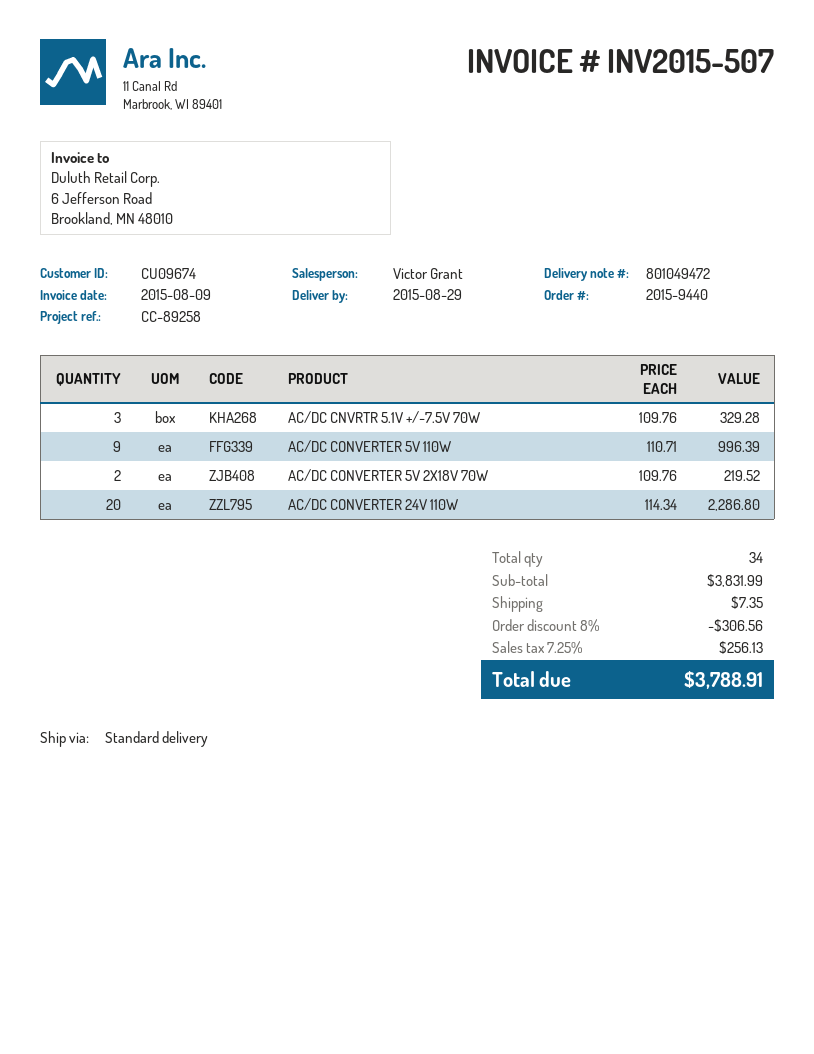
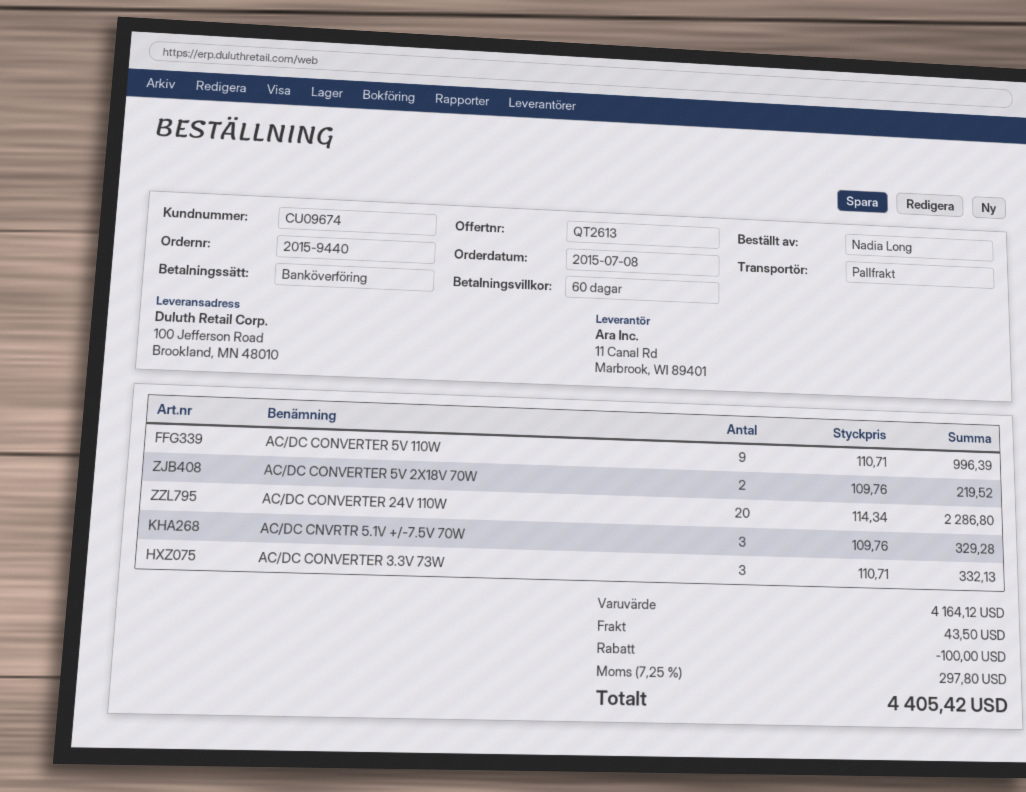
shipping method: standard -> pallet freight
AC/DC CONVERTER 3.3V 73W: none -> 3 x 110.71 = 332.13
subtotal: 3831.99 -> 4164.12
discount: 306.56 -> 100.00
shipping: 7.35 -> 43.50
tax: 7.25% = 256.13 -> 7.25% = 297.80
total: 3788.91 -> 4405.42

